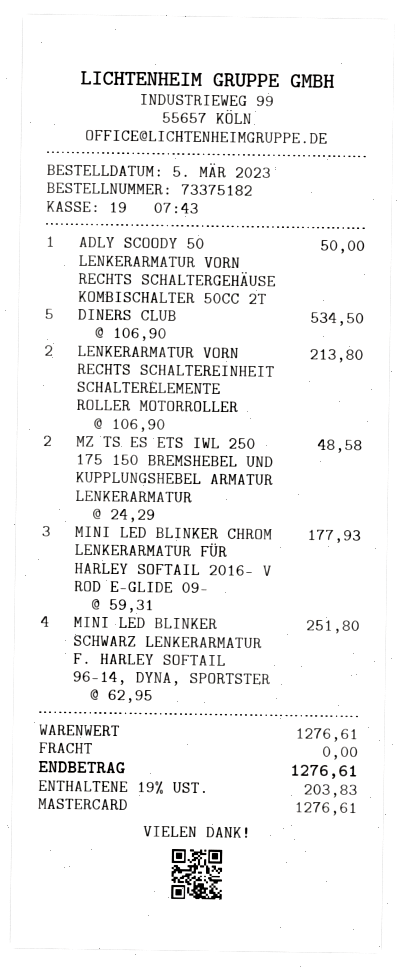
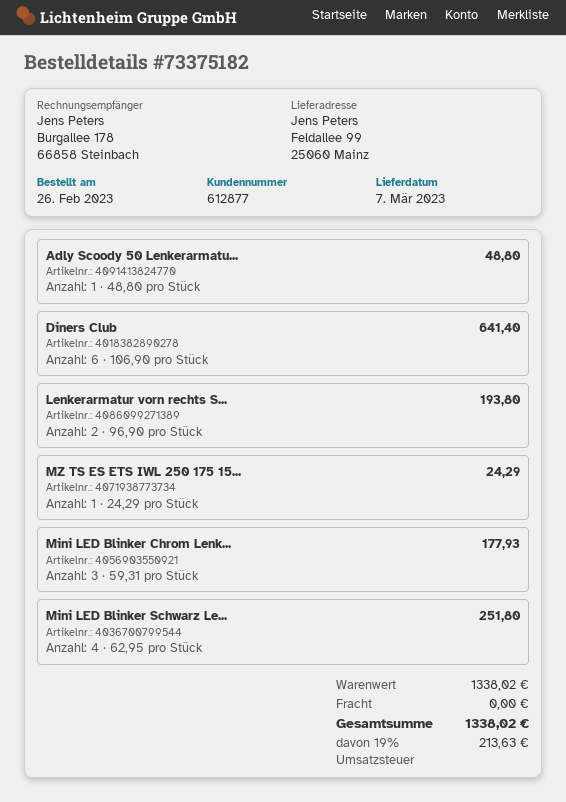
order date: 2023-03-05 -> 2023-02-26
ADLY SCOODY 50 LENKERARMATUR VORN RECHTS SCHALTERGEHÄUSE KOMBISCHALTER 50CC 2T: 1 x 50.00 = 50.00 -> 1 x 48.80 = 48.80
DINERS CLUB: 5 x 106.90 = 534.50 -> 6 x 106.90 = 641.40
LENKERARMATUR VORN RECHTS SCHALTEREINHEIT SCHALTERELEMENTE ROLLER MOTORROLLER: 2 x 106.90 = 213.80 -> 2 x 96.90 = 193.80
MZ TS ES ETS IWL 250 175 150 BREMSHEBEL UND KUPPLUNGSHEBEL ARMATUR LENKERARMATUR: 2 x 24.29 = 48.58 -> 1 x 24.29 = 24.29
subtotal: 1276.61 -> 1338.02
tax: 19% = 203.83 -> 19% = 213.63
total: 1276.61 -> 1338.02

